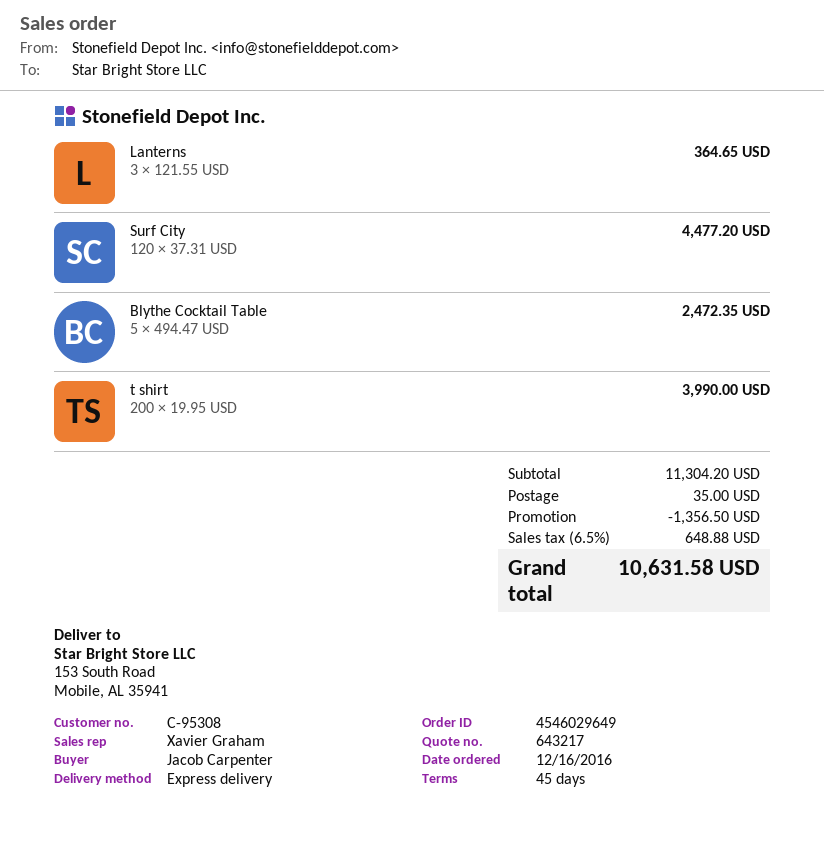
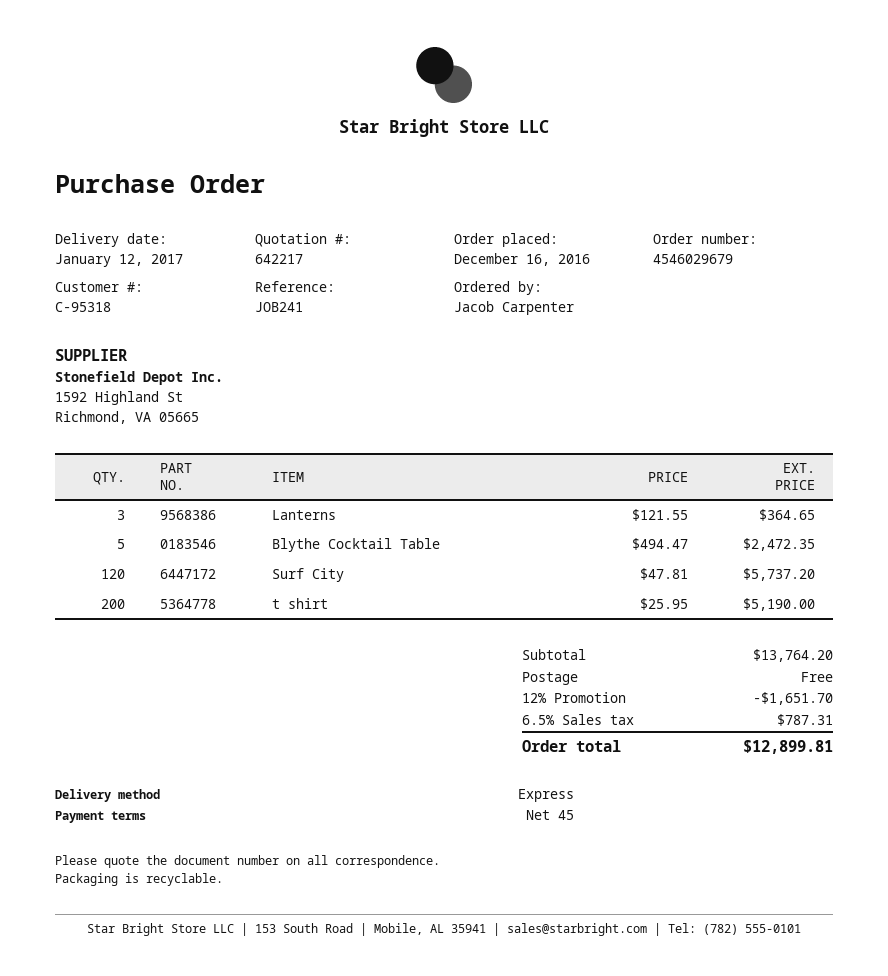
quote number: 643217 -> 642217
order number: 4546029649 -> 4546029679
customer number: C-95308 -> C-95318
Surf City: 120 x 37.31 = 4477.20 -> 120 x 47.81 = 5737.20
t shirt: 200 x 19.95 = 3990.00 -> 200 x 25.95 = 5190.00
subtotal: 11304.20 -> 13764.20
discount: 1356.50 -> 1651.70
shipping: 35.00 -> 0.00
tax: 6.5% = 648.88 -> 6.5% = 787.31
total: 10631.58 -> 12899.81

